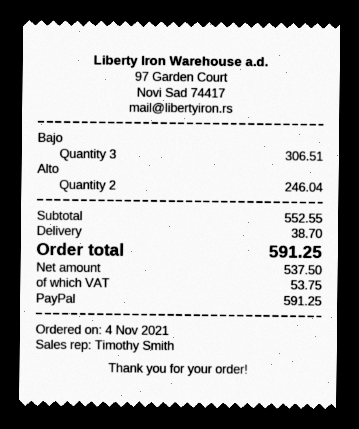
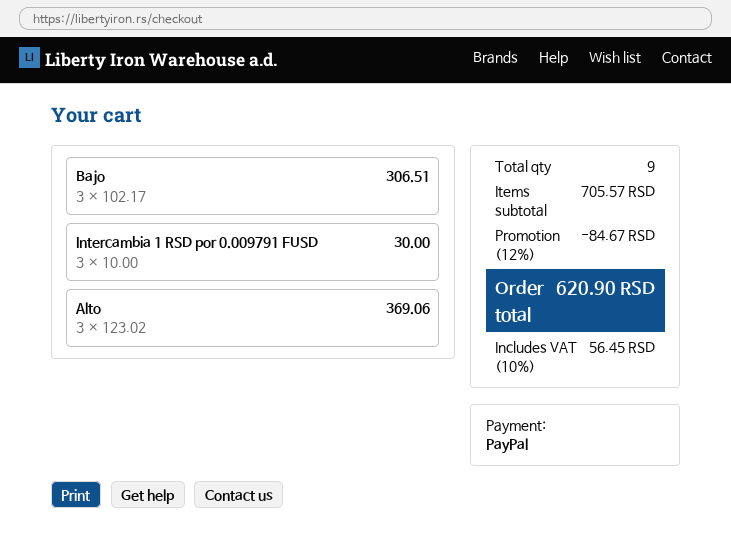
Alto: 2 for 246.04 -> 3 for 369.06
Intercambia 1 RSD por 0.009791 FUSD: none -> 3 for 30.00
subtotal: 552.55 -> 705.57
discount: none -> 12% = 84.67
shipping: 38.70 -> none
tax: 53.75 -> 56.45
total: 591.25 -> 620.90

